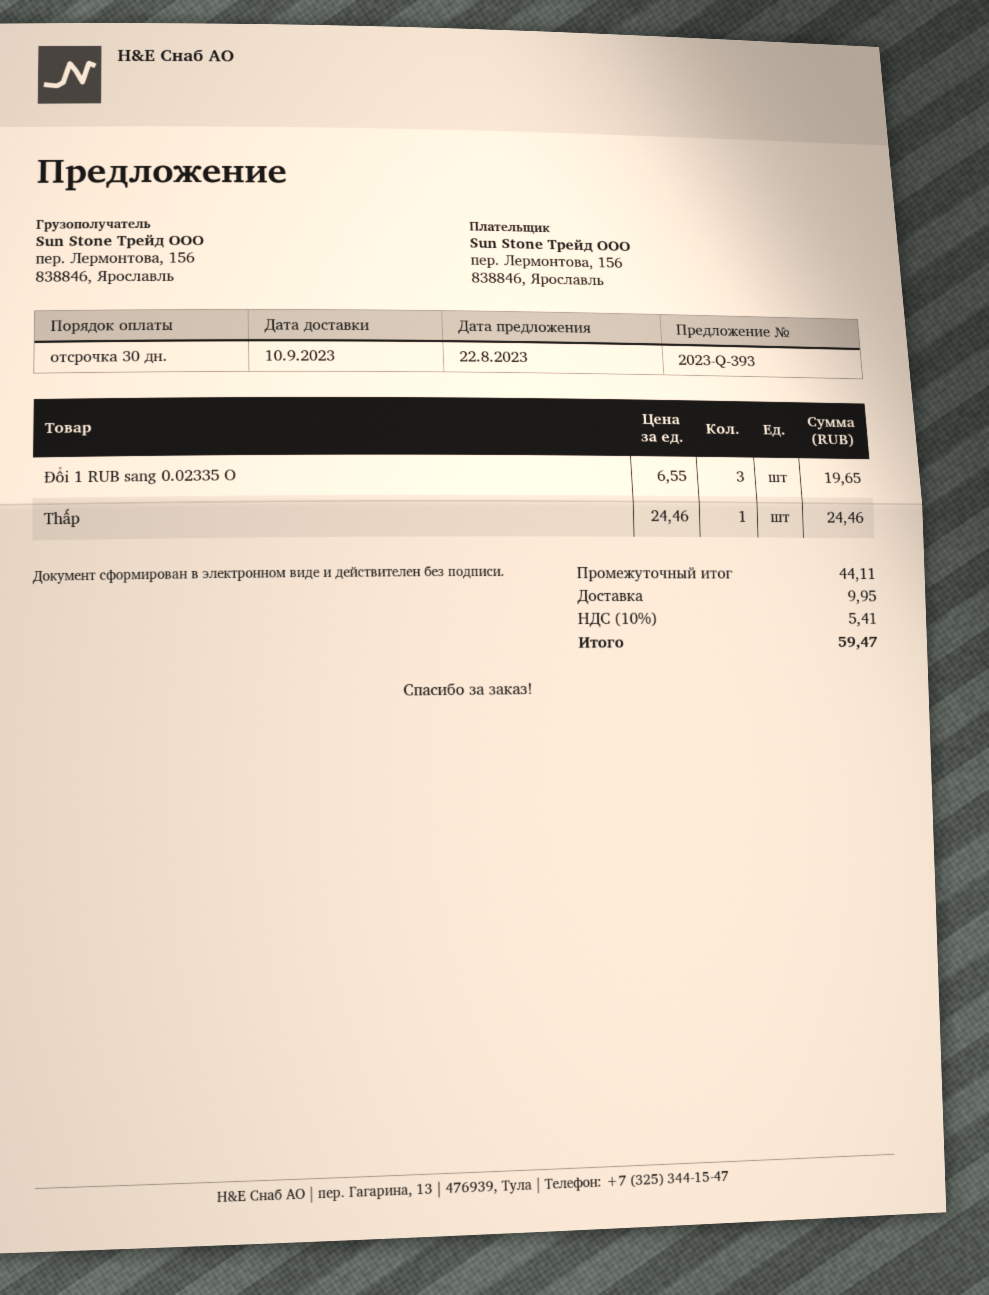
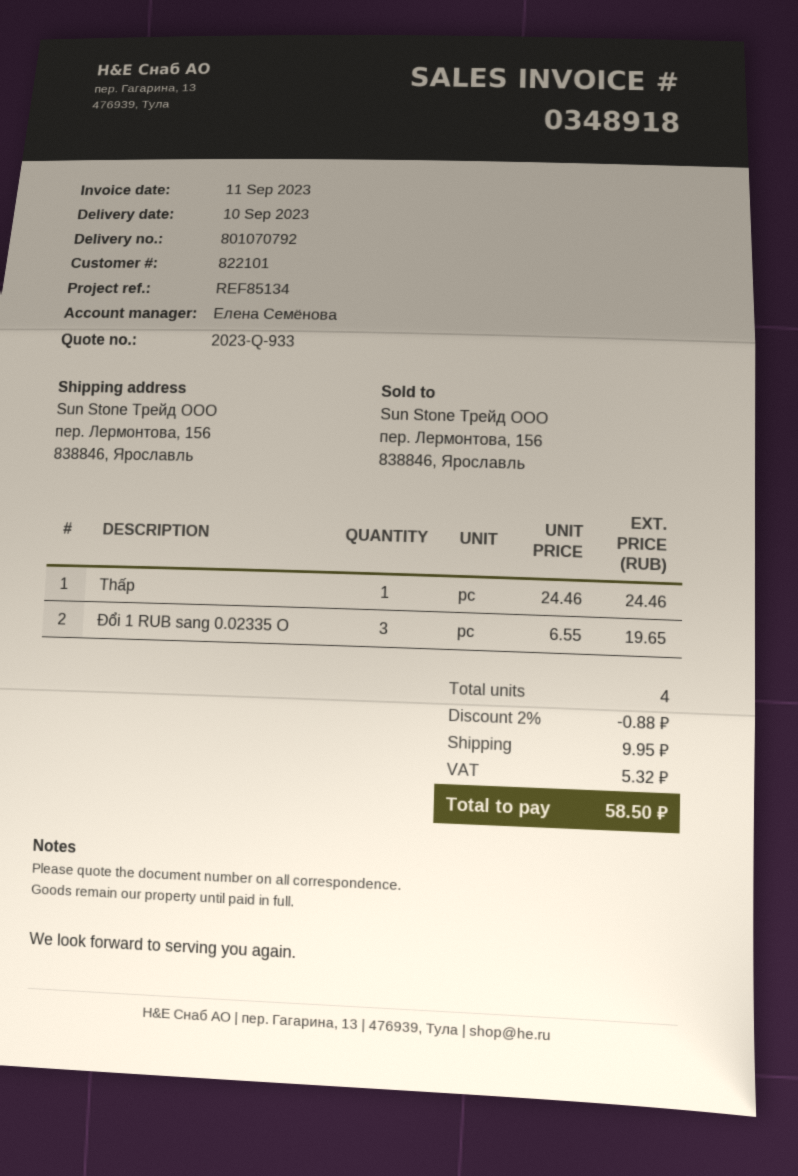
quote number: 2023-Q-393 -> 2023-Q-933
discount: none -> 2% = 0.88
tax: 5.41 -> 5.32
total: 59.47 -> 58.50

